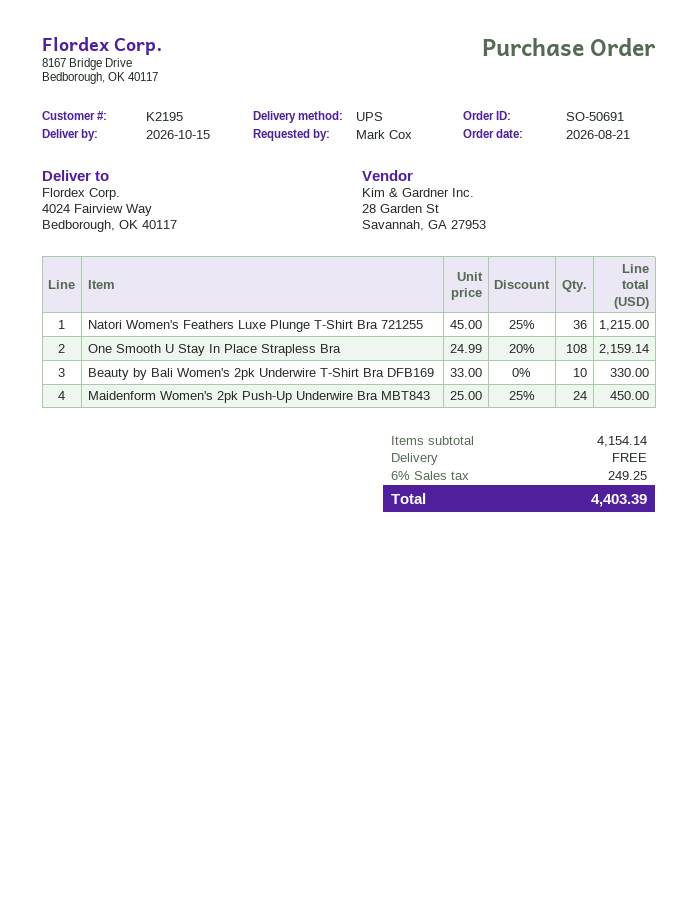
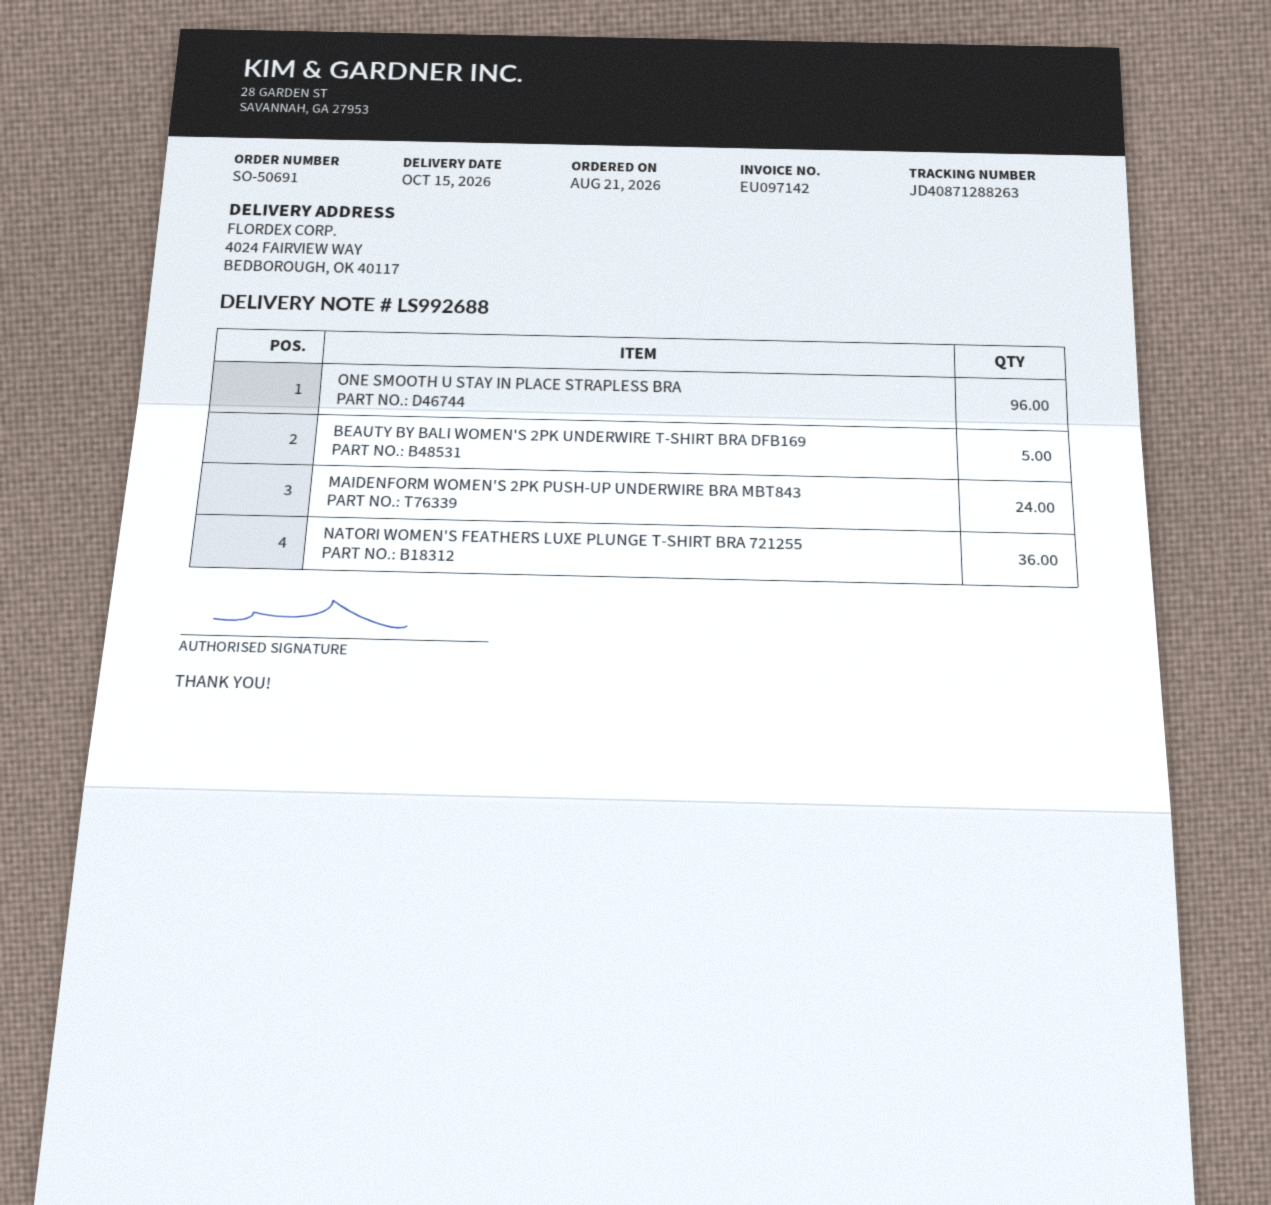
One Smooth U Stay In Place Strapless Bra: 108 -> 96
Beauty by Bali Women's 2pk Underwire T-Shirt Bra DFB169: 10 -> 5

